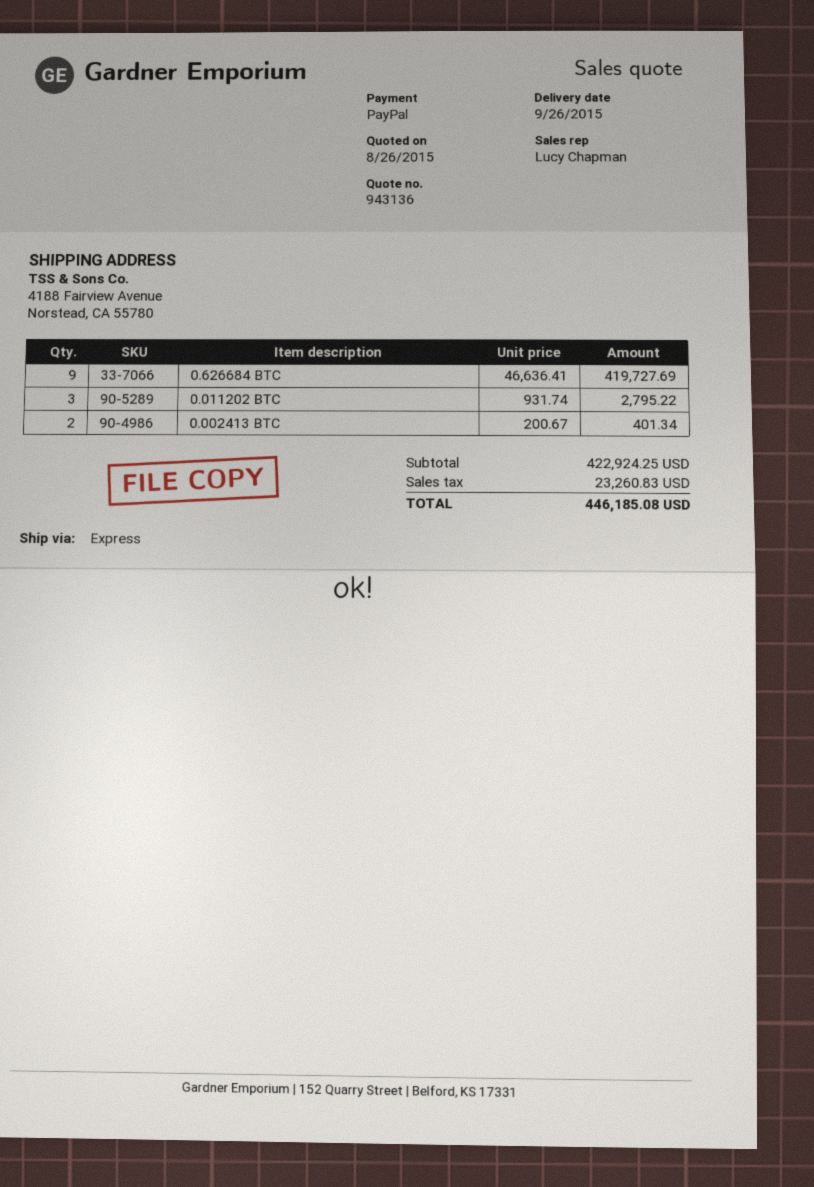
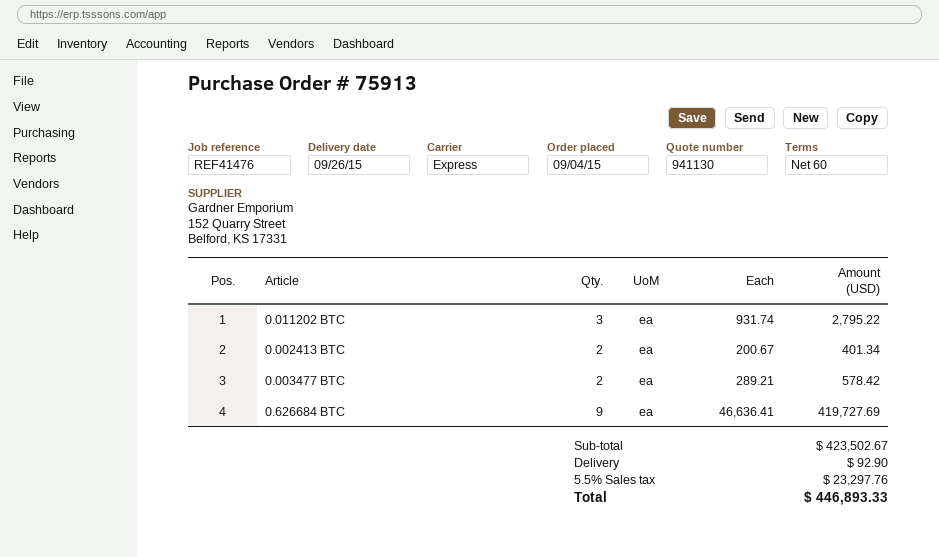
quote number: 943136 -> 941130
0.003477 BTC: none -> 2 x 289.21 = 578.42
subtotal: 422924.25 -> 423502.67
shipping: none -> 92.90
tax: 23260.83 -> 23297.76
total: 446185.08 -> 446893.33

